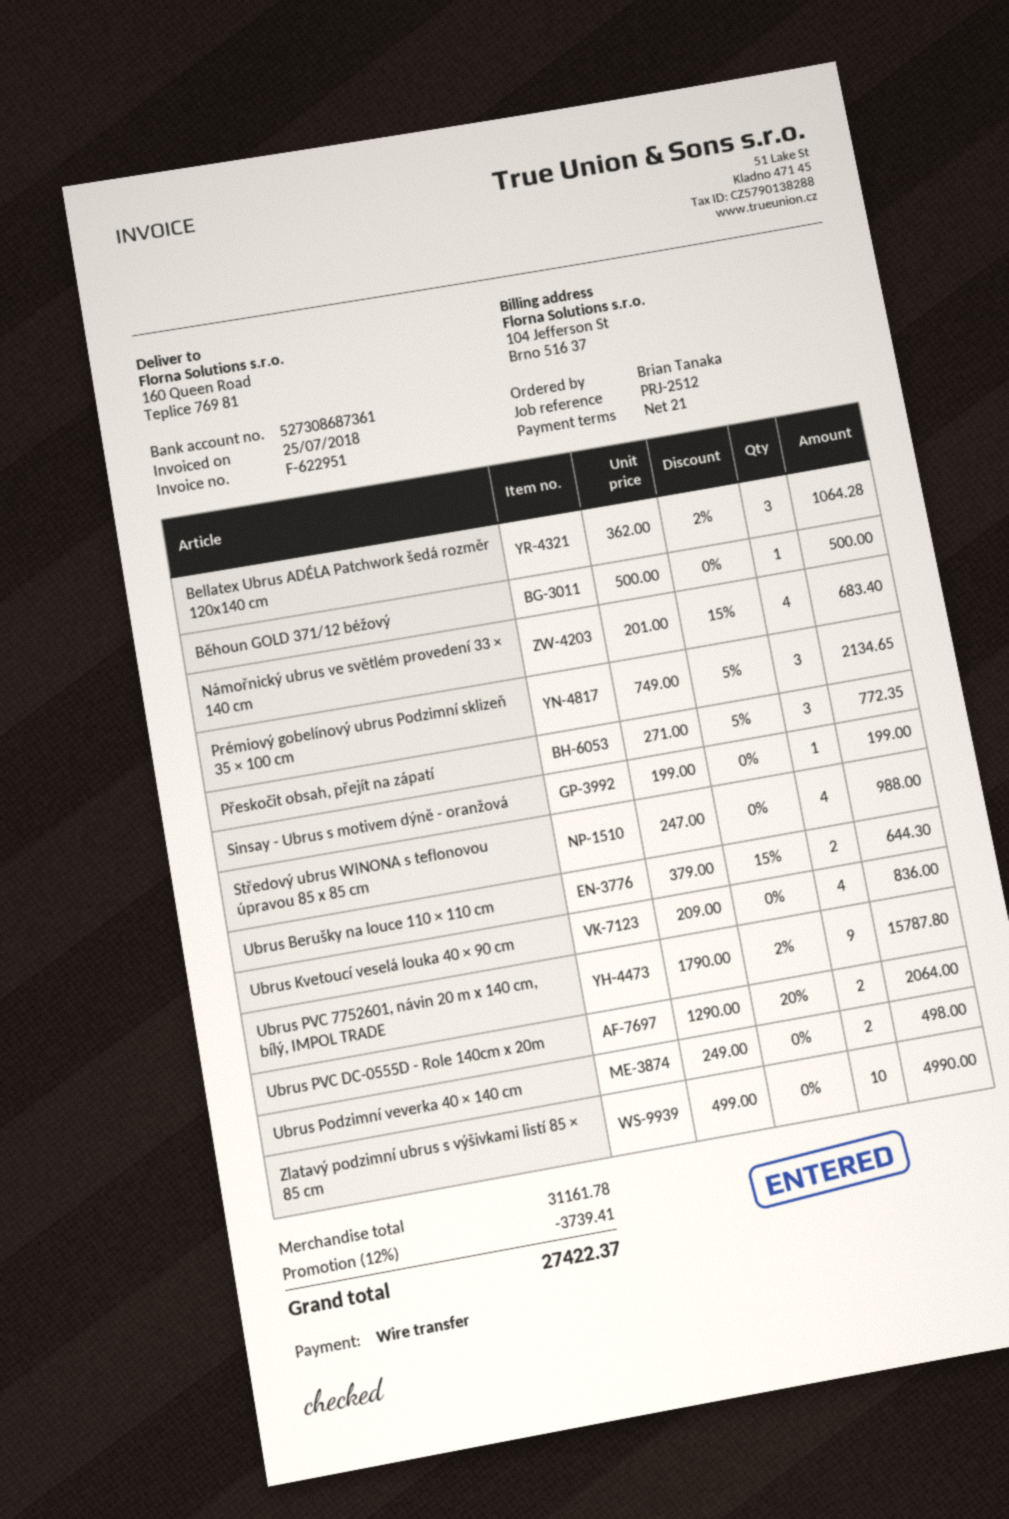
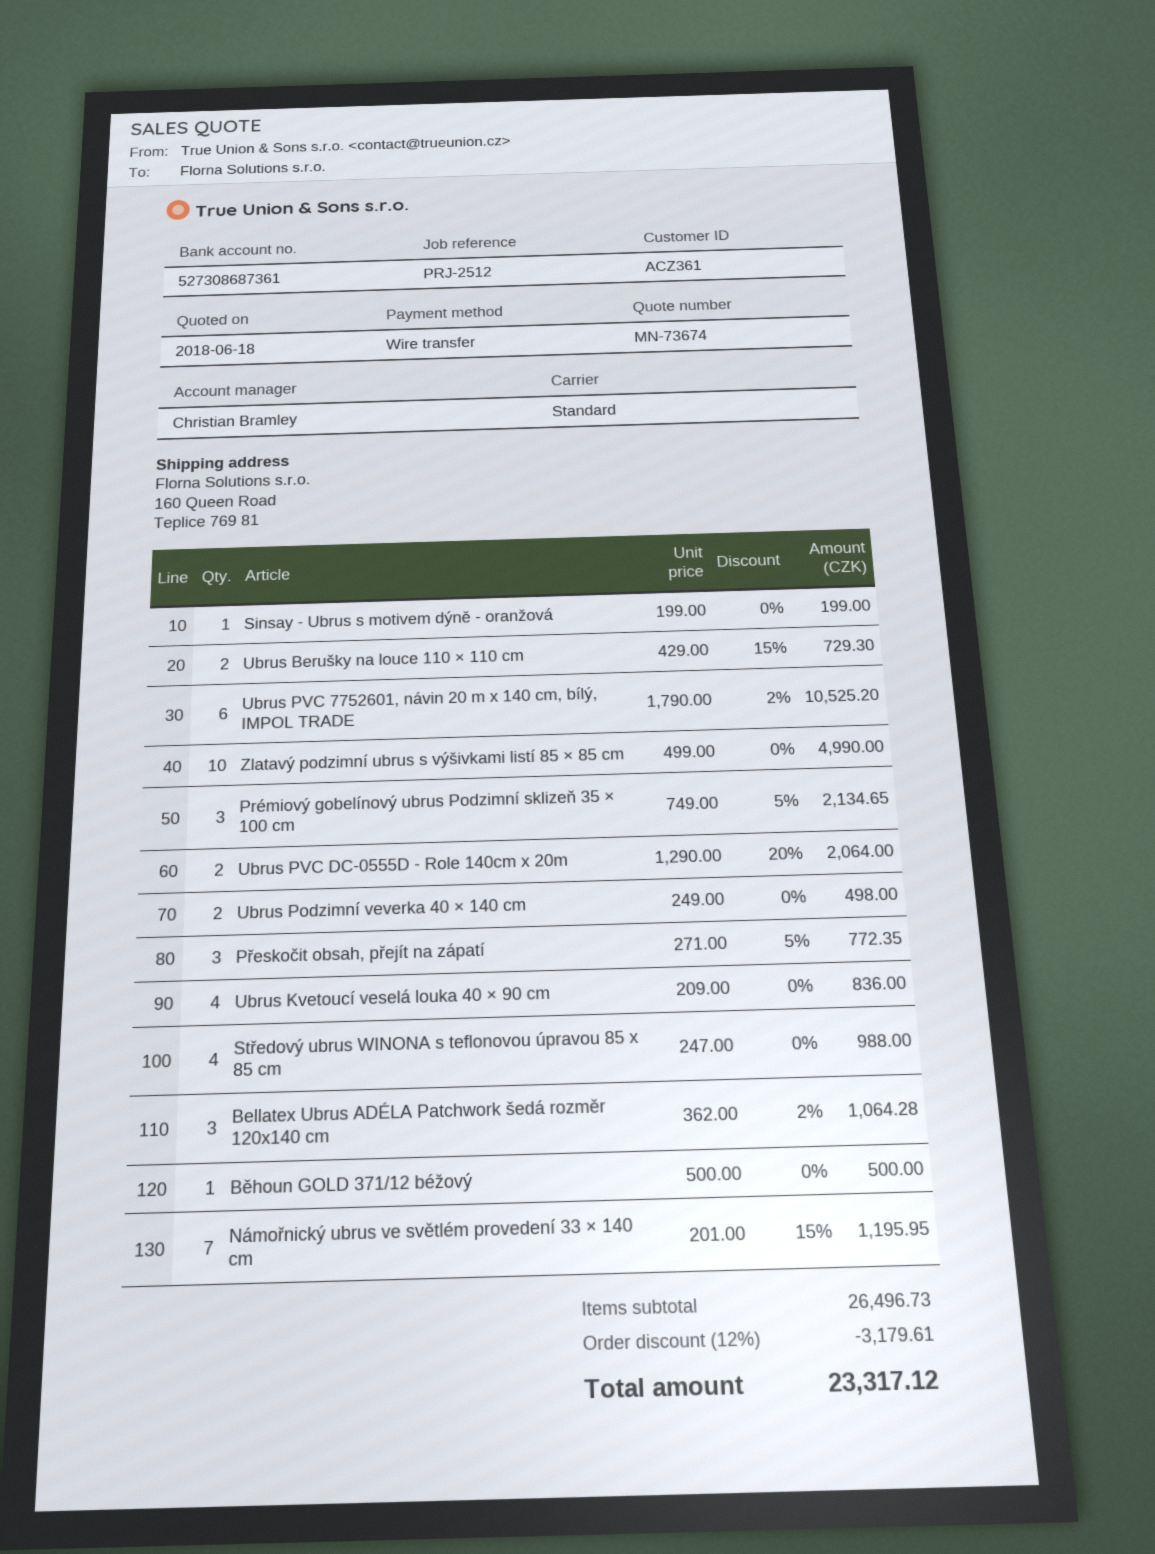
Námořnický ubrus ve světlém provedení 33 × 140 cm: 4 x 201.00 - 15% = 683.40 -> 7 x 201.00 - 15% = 1195.95
Ubrus Berušky na louce 110 × 110 cm: 2 x 379.00 - 15% = 644.30 -> 2 x 429.00 - 15% = 729.30
Ubrus PVC 7752601, návin 20 m x 140 cm, bílý, IMPOL TRADE: 9 x 1790.00 - 2% = 15787.80 -> 6 x 1790.00 - 2% = 10525.20
subtotal: 31161.78 -> 26496.73
discount: 12% = 3739.41 -> 12% = 3179.61
total: 27422.37 -> 23317.12

